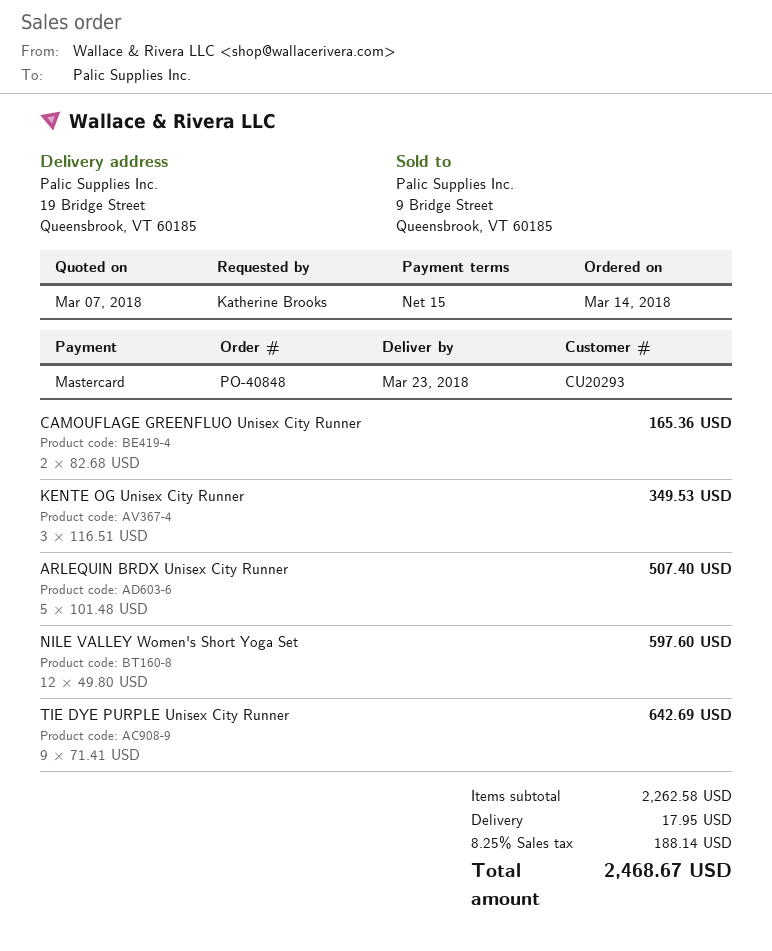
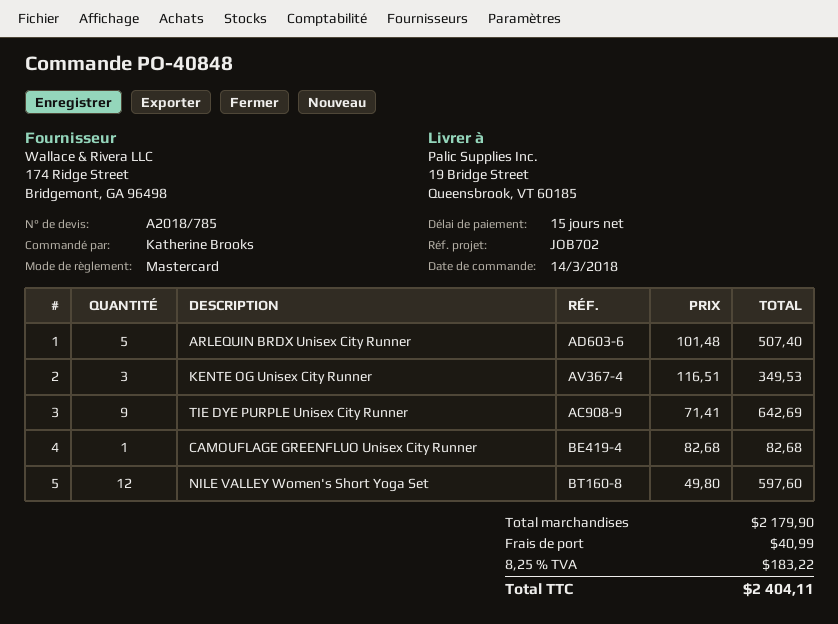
CAMOUFLAGE GREENFLUO Unisex City Runner: 2 x 82.68 = 165.36 -> 1 x 82.68 = 82.68
subtotal: 2262.58 -> 2179.90
shipping: 17.95 -> 40.99
tax: 8.25% = 188.14 -> 8.25% = 183.22
total: 2468.67 -> 2404.11

